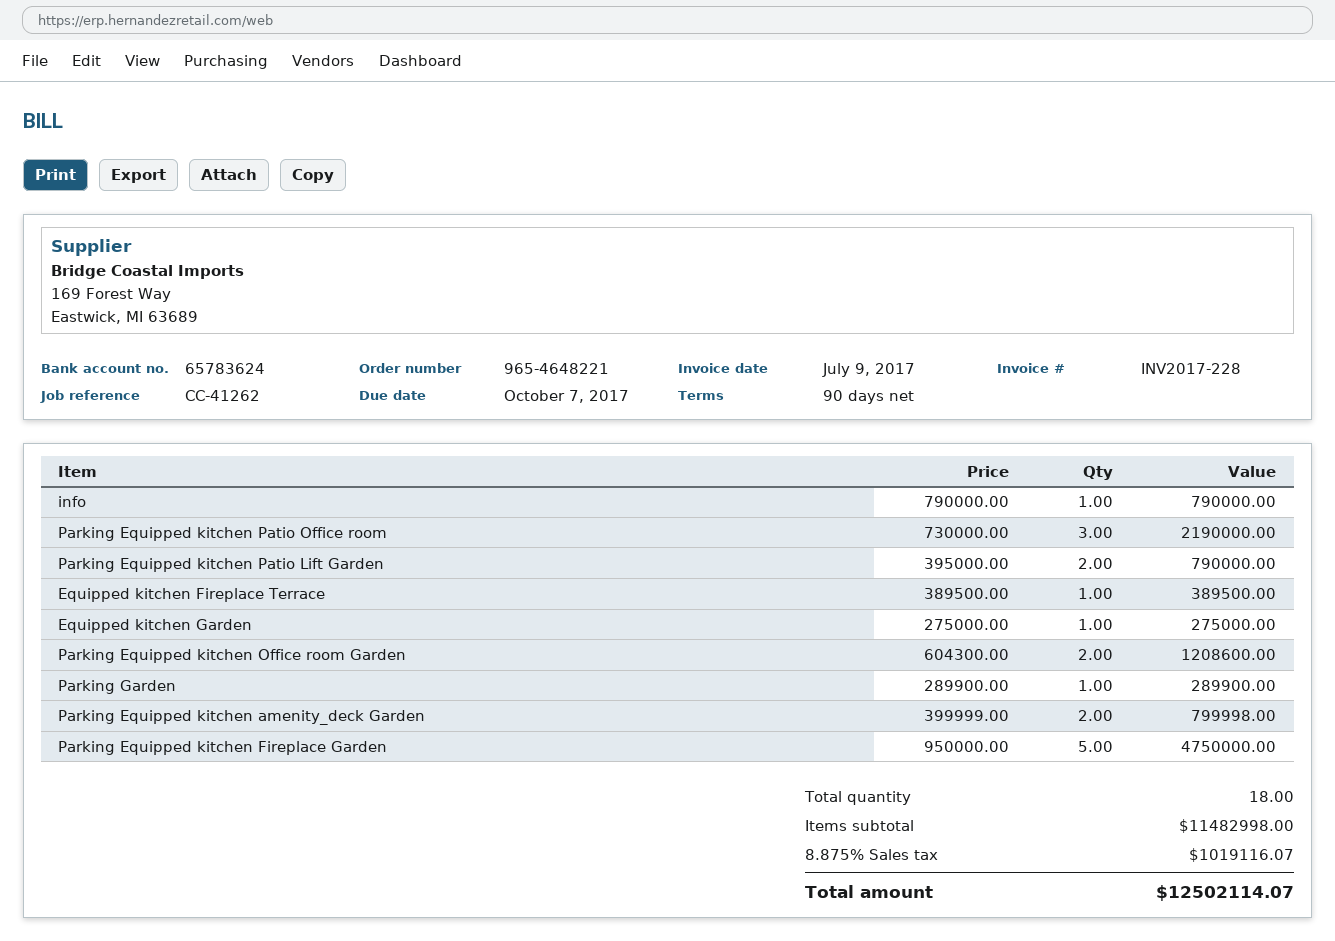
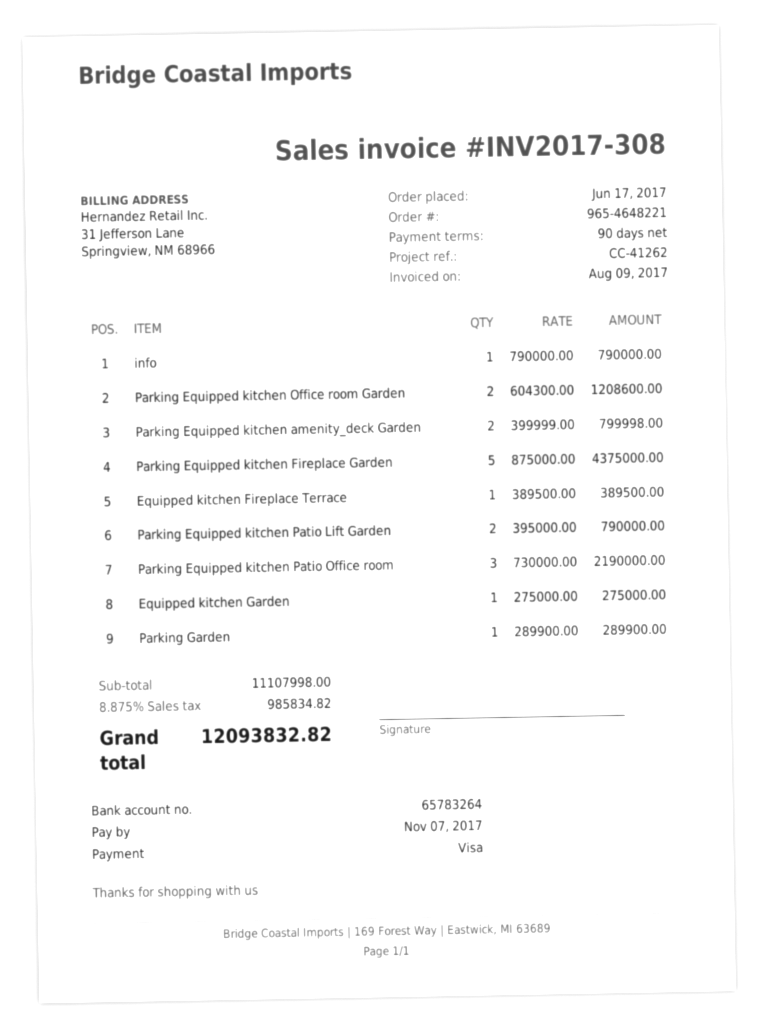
invoice number: INV2017-228 -> INV2017-308
invoice date: 2017-07-09 -> 2017-08-09
due date: 2017-10-07 -> 2017-11-07
bank account: 65783624 -> 65783264
Parking Equipped kitchen Fireplace Garden: 5 x 950000.00 = 4750000.00 -> 5 x 875000.00 = 4375000.00
subtotal: 11482998.00 -> 11107998.00
tax: 8.875% = 1019116.07 -> 8.875% = 985834.82
total: 12502114.07 -> 12093832.82

